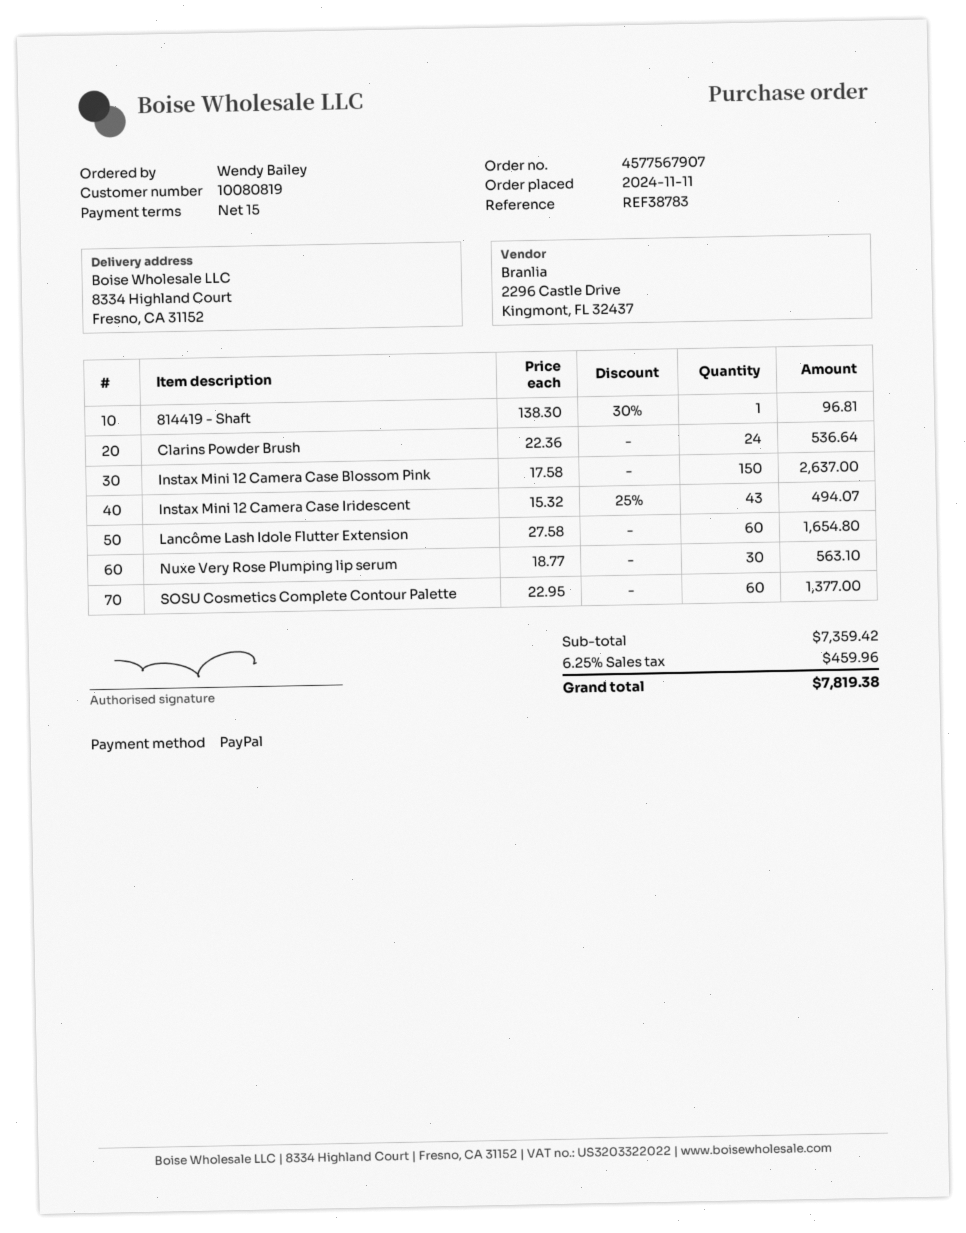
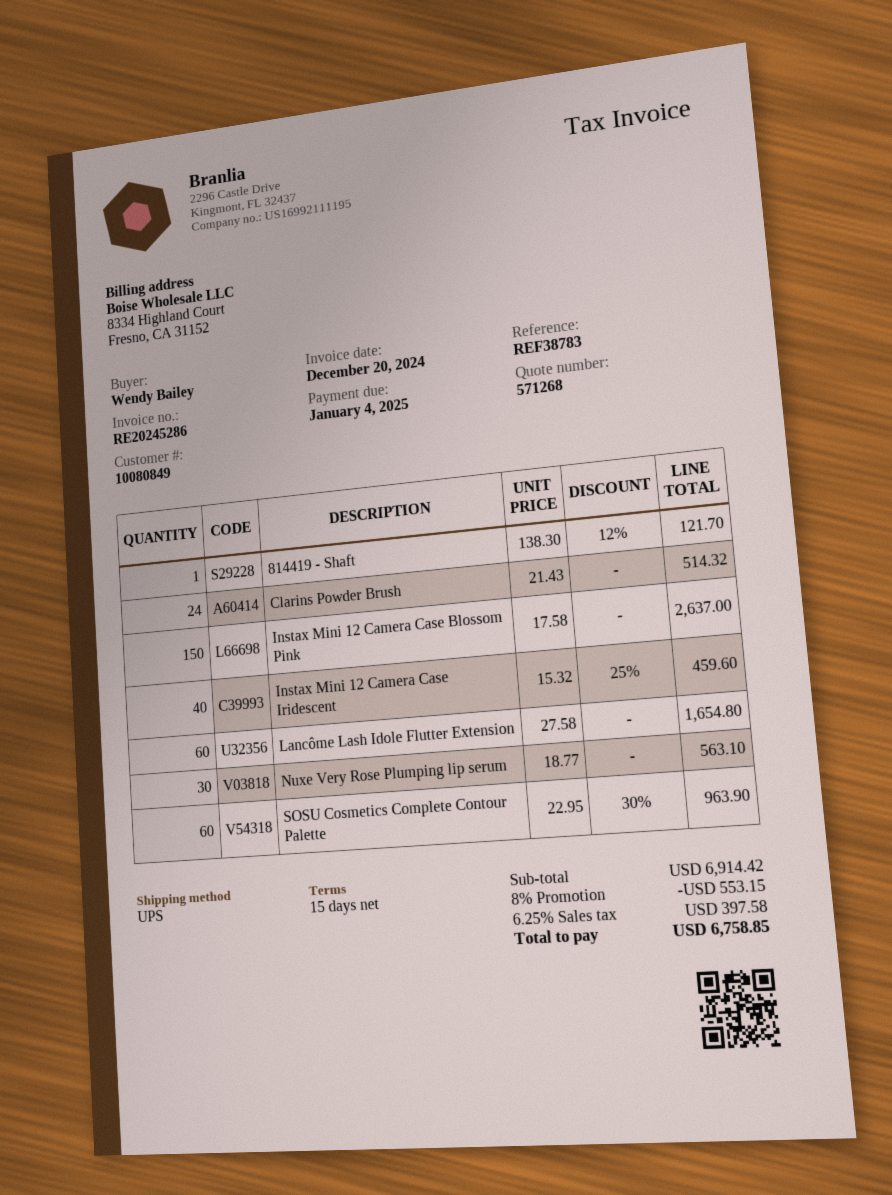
customer number: 10080819 -> 10080849
814419 - Shaft: 1 x 138.30 - 30% = 96.81 -> 1 x 138.30 - 12% = 121.70
Clarins Powder Brush: 24 x 22.36 = 536.64 -> 24 x 21.43 = 514.32
Instax Mini 12 Camera Case Iridescent: 43 x 15.32 - 25% = 494.07 -> 40 x 15.32 - 25% = 459.60
SOSU Cosmetics Complete Contour Palette: 60 x 22.95 = 1377.00 -> 60 x 22.95 - 30% = 963.90
subtotal: 7359.42 -> 6914.42
discount: none -> 8% = 553.15
tax: 6.25% = 459.96 -> 6.25% = 397.58
total: 7819.38 -> 6758.85

